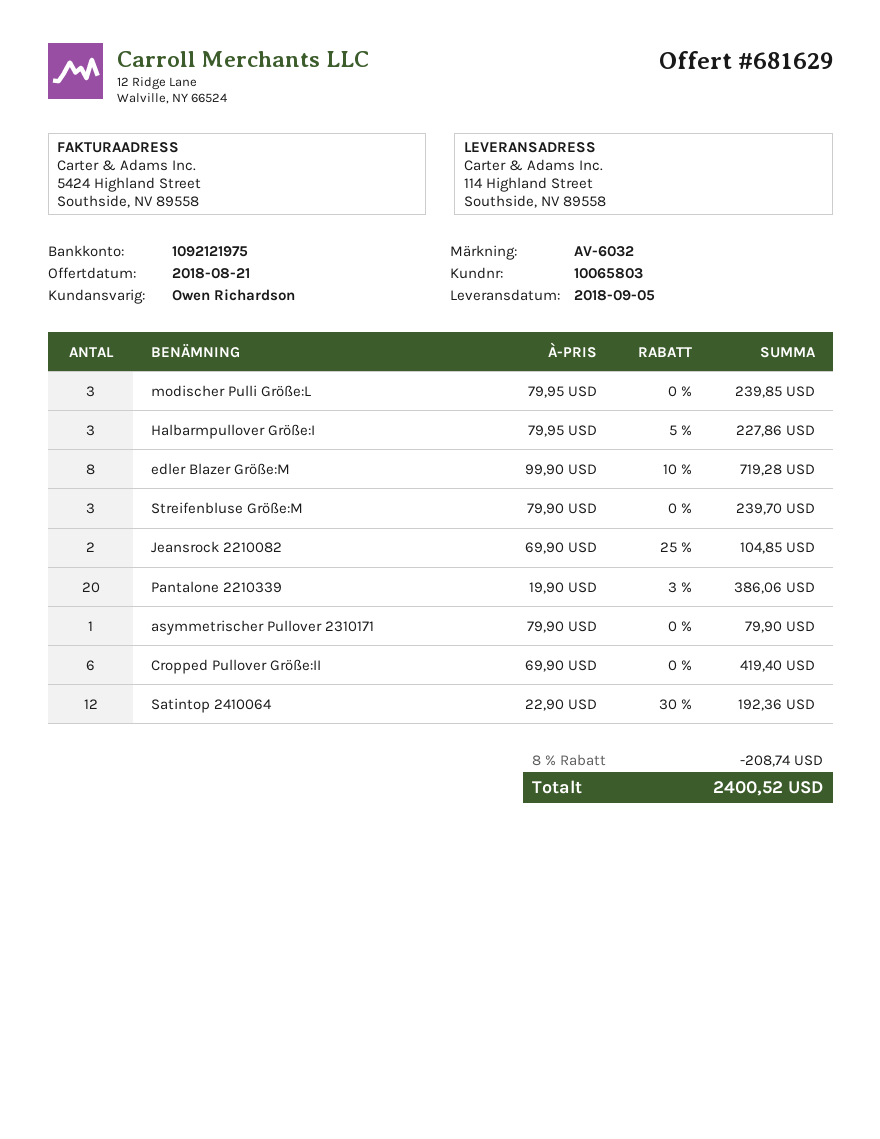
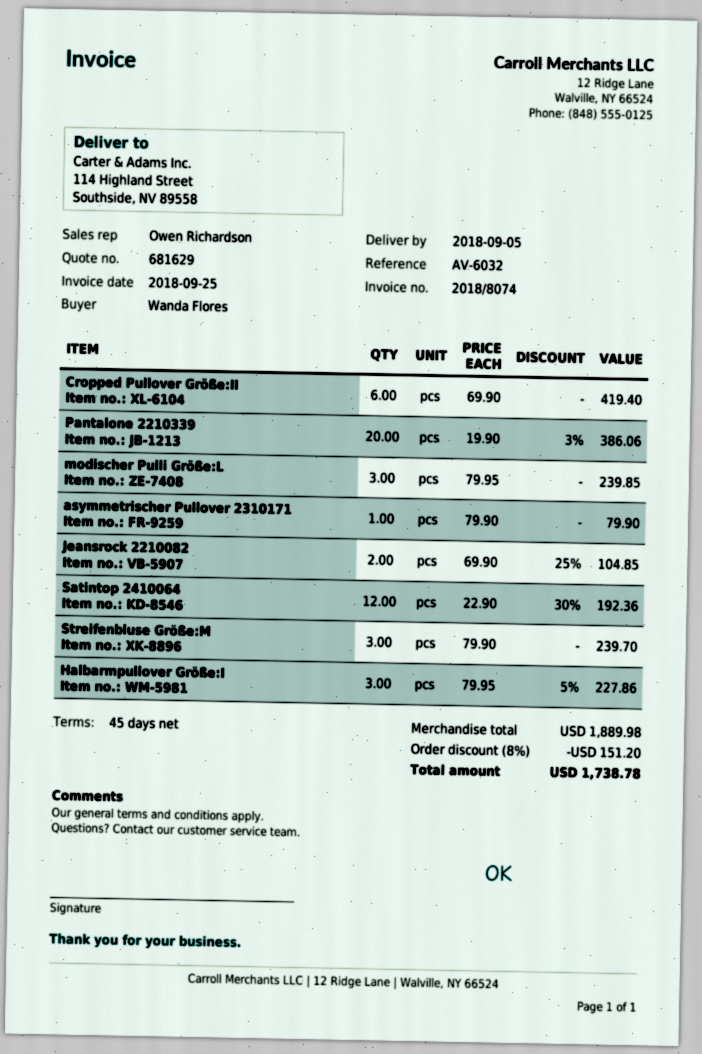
edler Blazer Größe:M: 8 x 99.90 - 10% = 719.28 -> none
discount: 8% = 208.74 -> 8% = 151.20
total: 2400.52 -> 1738.78

